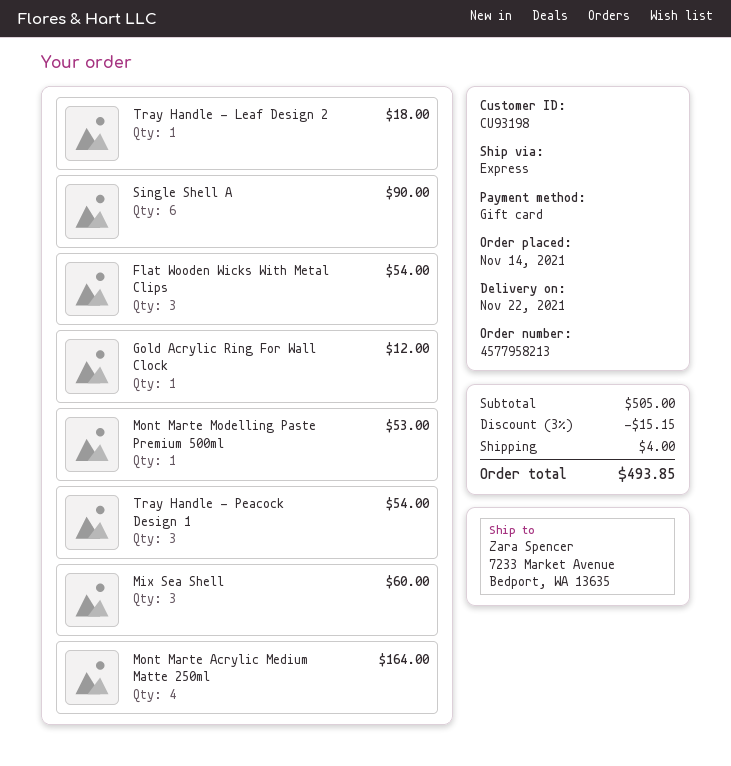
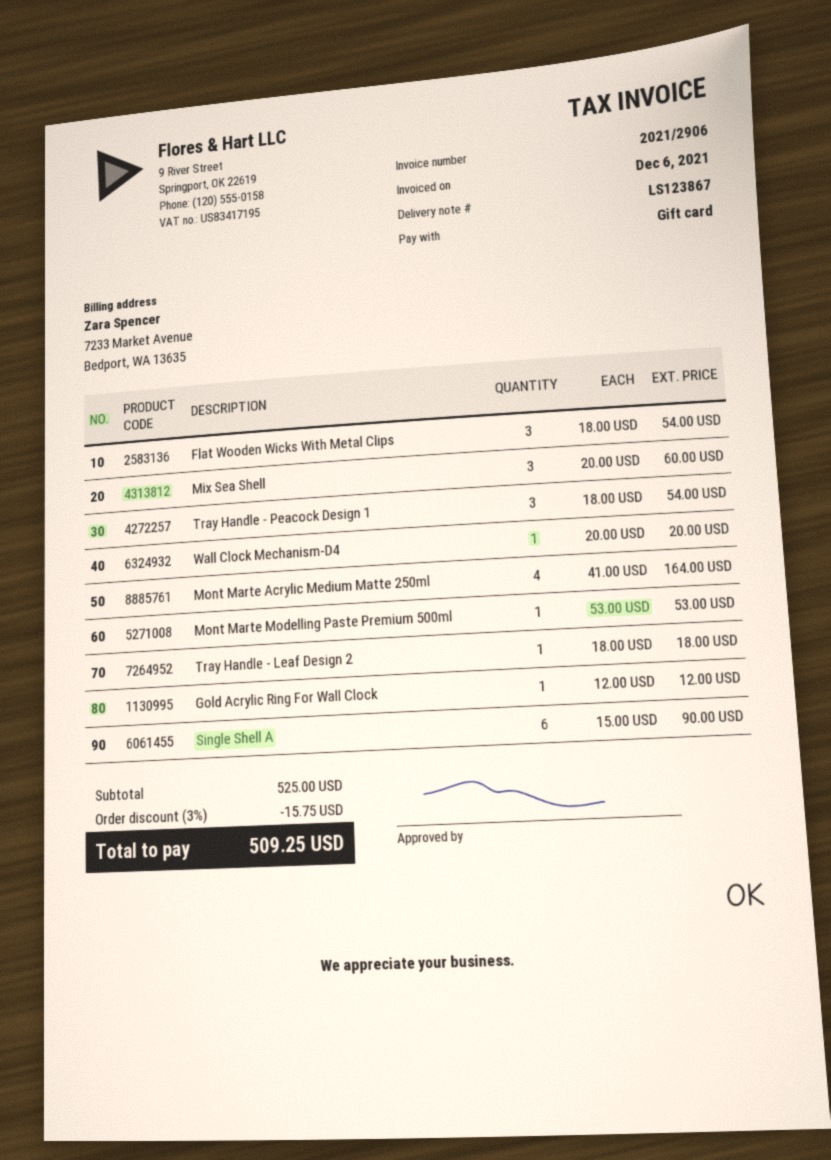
Wall Clock Mechanism-D4: none -> 1 for 20.00
subtotal: 505.00 -> 525.00
discount: 3% = 15.15 -> 3% = 15.75
shipping: 4.00 -> none
total: 493.85 -> 509.25

